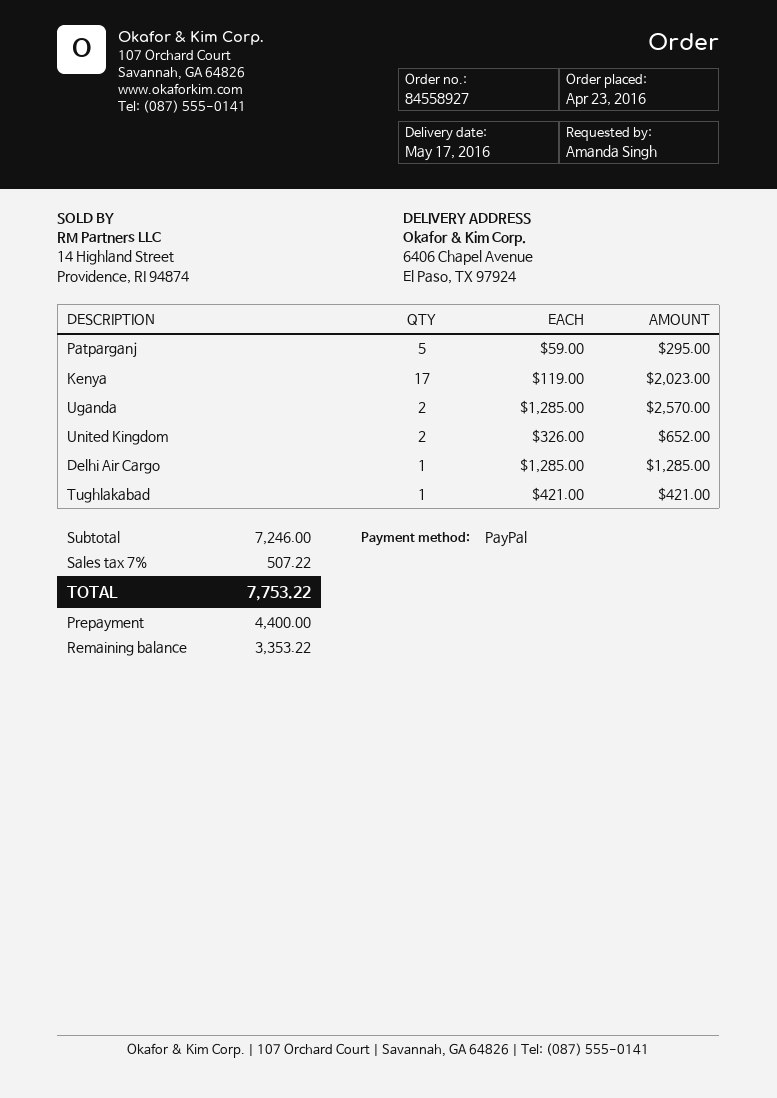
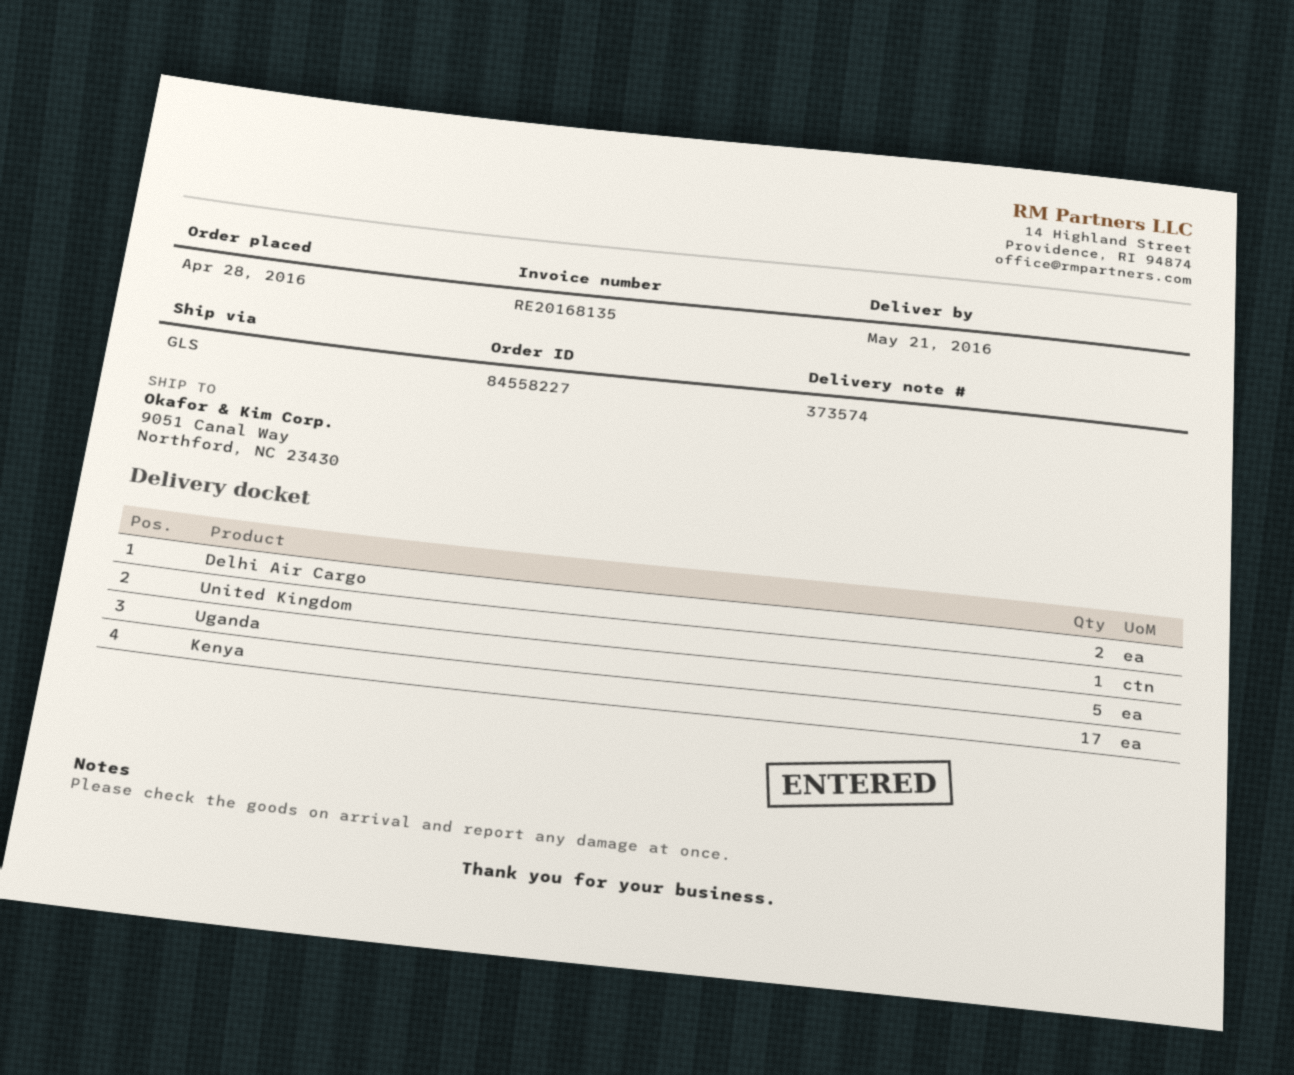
order number: 84558927 -> 84558227
order date: 2016-04-23 -> 2016-04-28
delivery date: 2016-05-17 -> 2016-05-21
ship to: 6406 Chapel Avenue, El Paso, TX 97924 -> 9051 Canal Way, Northford, NC 23430
Patparganj: 5 -> none
Uganda: 2 -> 5
United Kingdom: 2 -> 1
Delhi Air Cargo: 1 -> 2
Tughlakabad: 1 -> none

